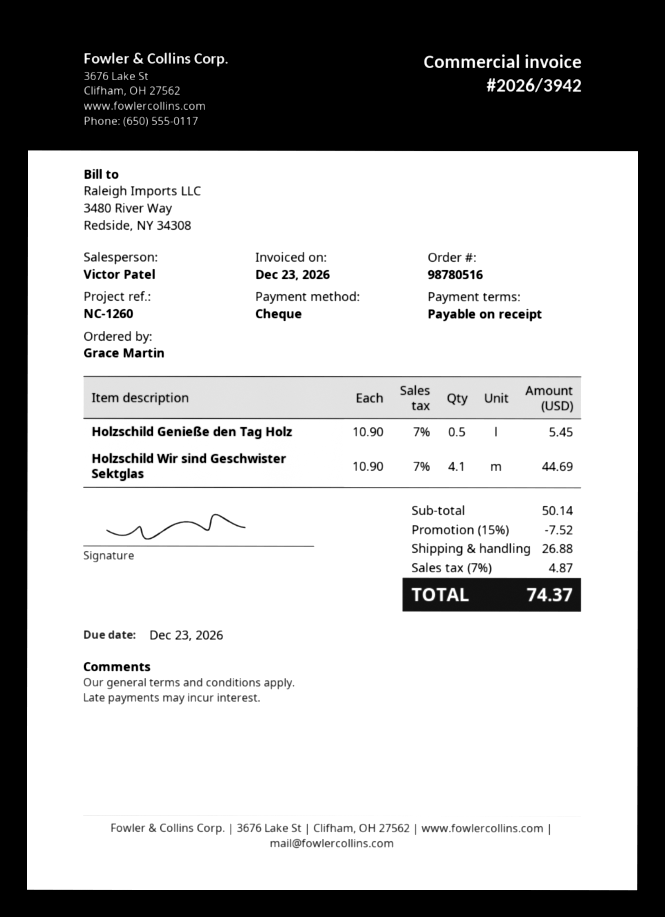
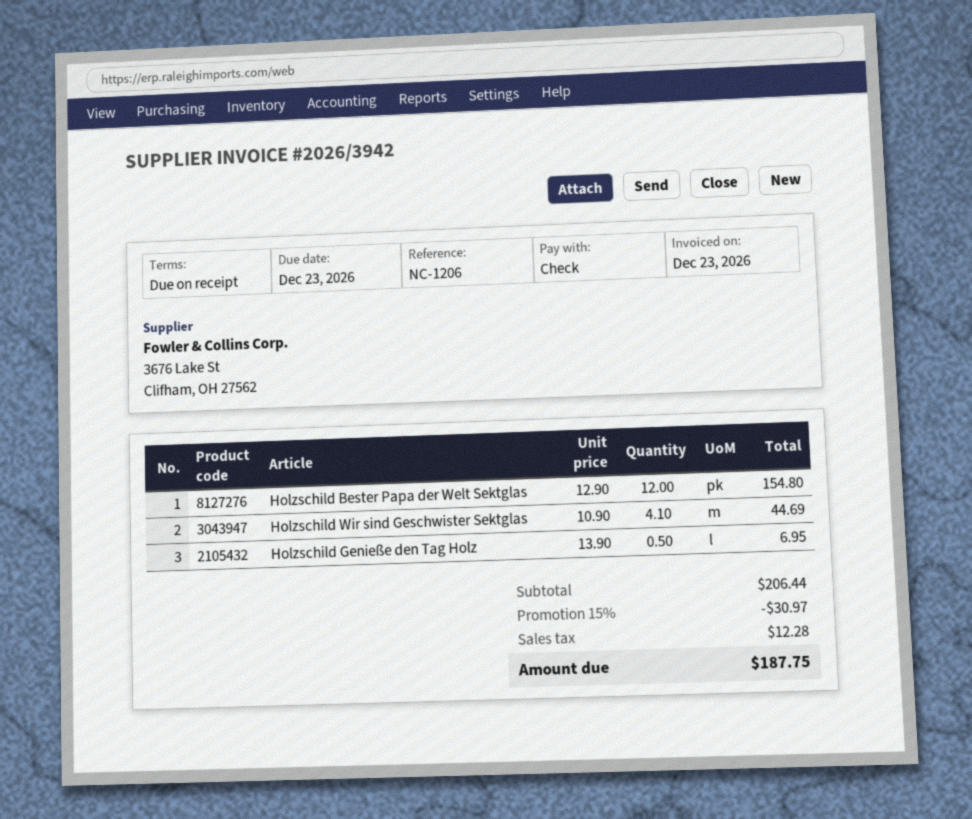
reference: NC-1260 -> NC-1206
Holzschild Genieße den Tag Holz: 0.5 x 10.90 = 5.45 -> 0.5 x 13.90 = 6.95
Holzschild Bester Papa der Welt Sektglas: none -> 12 x 12.90 = 154.80
subtotal: 50.14 -> 206.44
discount: 15% = 7.52 -> 15% = 30.97
shipping: 26.88 -> none
tax: 4.87 -> 12.28
total: 74.37 -> 187.75

